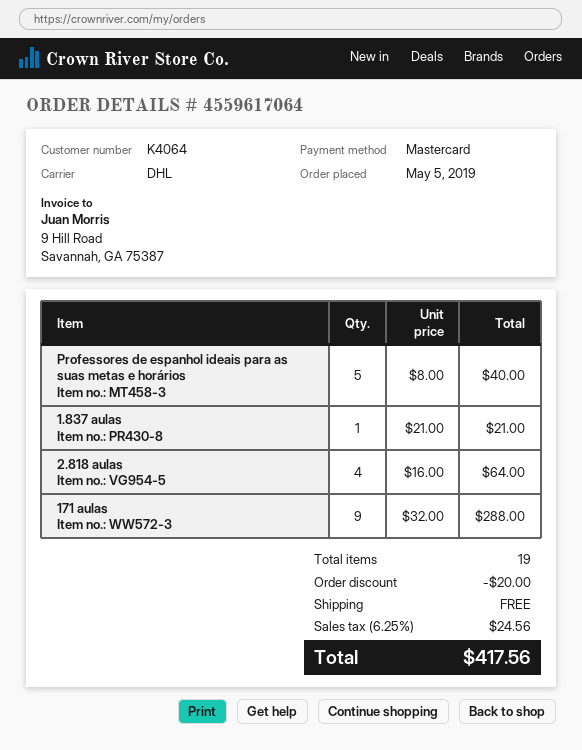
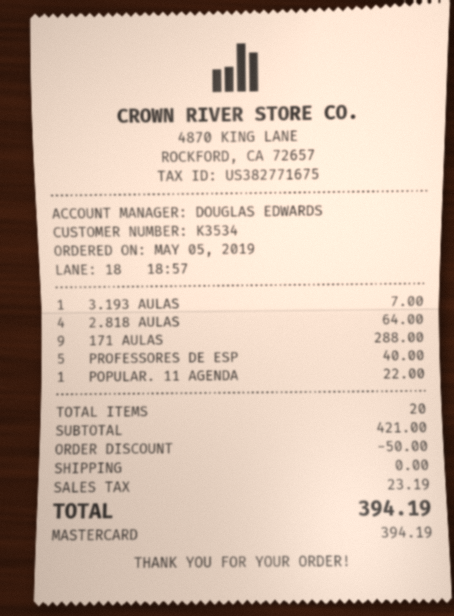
customer number: K4064 -> K3534
1.837 aulas: 1 for 21.00 -> none
3.193 AULAS: none -> 1 for 7.00
POPULAR. 11 AGENDA: none -> 1 for 22.00
total quantity: 19 -> 20
discount: 20.00 -> 50.00
tax: 24.56 -> 23.19
total: 417.56 -> 394.19

